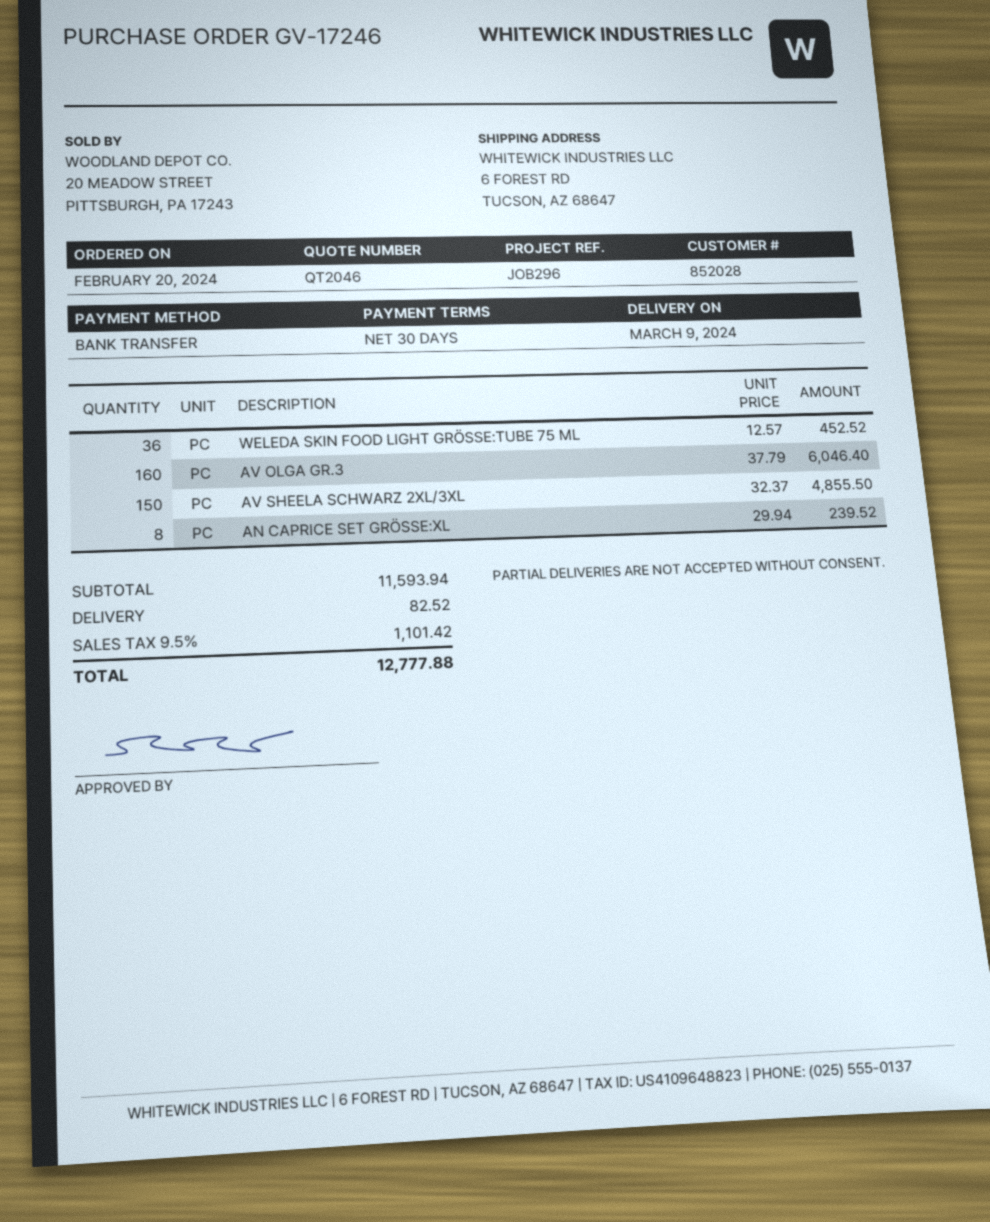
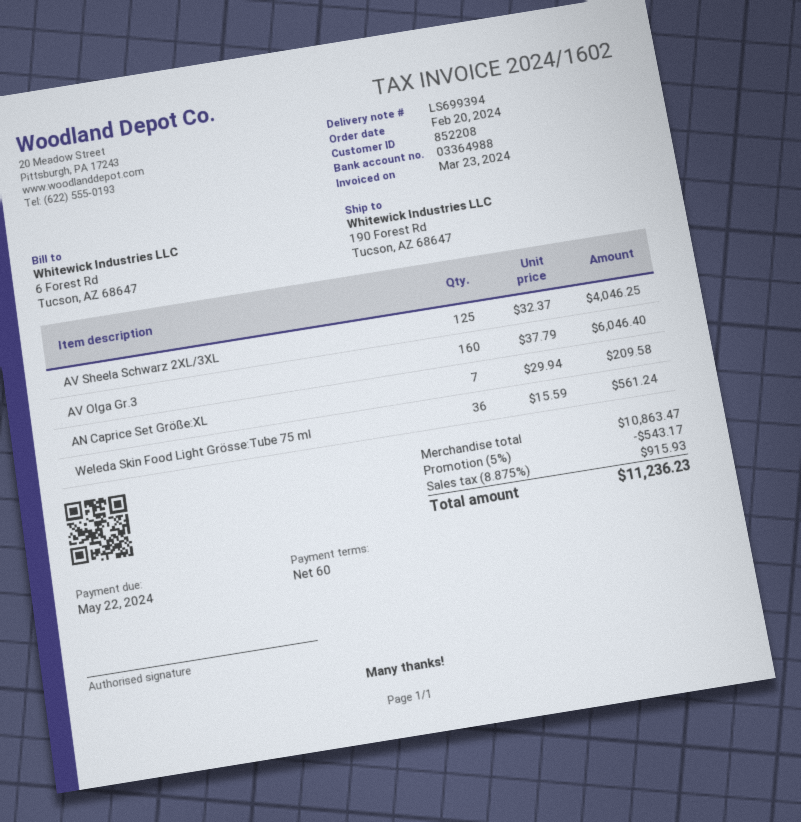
payment terms: 30 days -> 60 days
customer number: 852028 -> 852208
ship to: 6 FOREST RD, TUCSON, AZ 68647 -> 190 Forest Rd, Tucson, AZ 68647
WELEDA SKIN FOOD LIGHT GRÖSSE:TUBE 75 ML: 36 x 12.57 = 452.52 -> 36 x 15.59 = 561.24
AV SHEELA SCHWARZ 2XL/3XL: 150 x 32.37 = 4855.50 -> 125 x 32.37 = 4046.25
AN CAPRICE SET GRÖSSE:XL: 8 x 29.94 = 239.52 -> 7 x 29.94 = 209.58
subtotal: 11593.94 -> 10863.47
discount: none -> 5% = 543.17
shipping: 82.52 -> none
tax: 9.5% = 1101.42 -> 8.875% = 915.93
total: 12777.88 -> 11236.23

